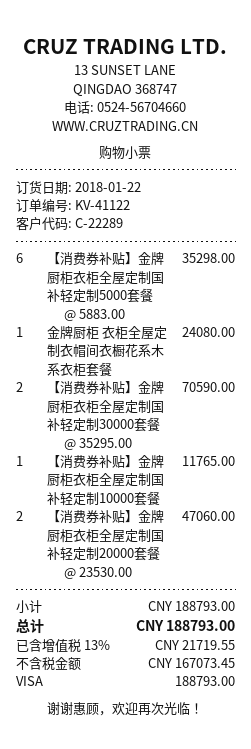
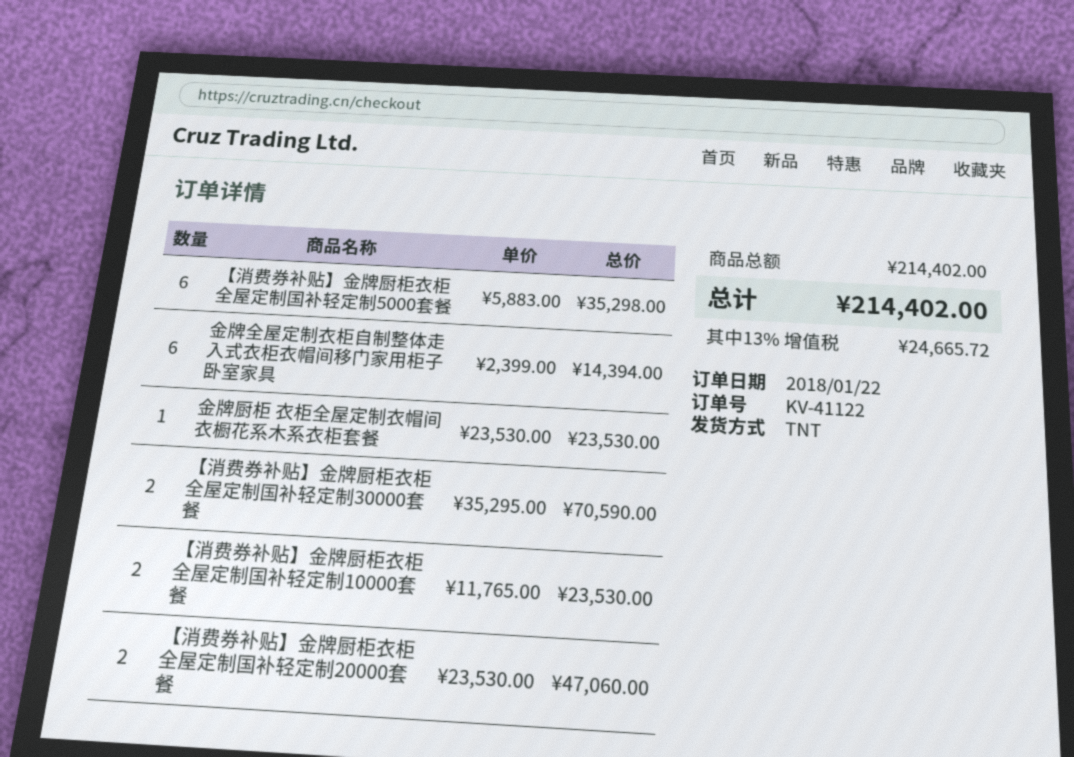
金牌厨柜 衣柜全屋定制衣帽间衣橱花系木系衣柜套餐: 1 x 24080.00 = 24080.00 -> 1 x 23530.00 = 23530.00
【消费券补贴】金牌厨柜衣柜全屋定制国补轻定制10000套餐: 1 x 11765.00 = 11765.00 -> 2 x 11765.00 = 23530.00
金牌全屋定制衣柜自制整体走入式衣柜衣帽间移门家用柜子卧室家具: none -> 6 x 2399.00 = 14394.00
subtotal: 188793.00 -> 214402.00
tax: 13% = 21719.55 -> 13% = 24665.72
total: 188793.00 -> 214402.00

